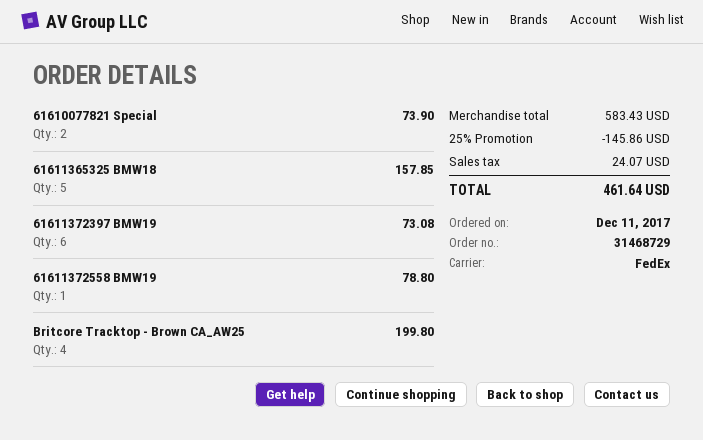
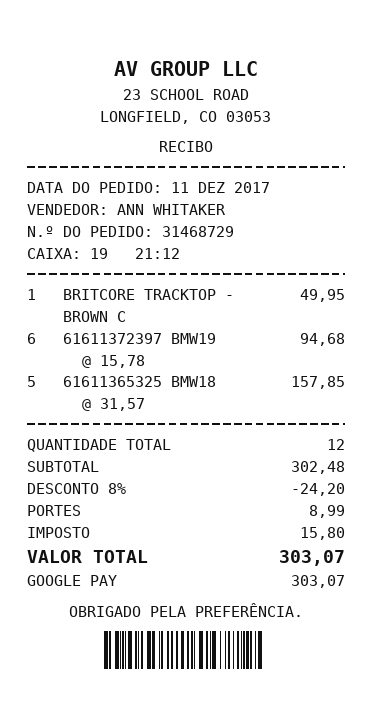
61610077821 Special: 2 for 73.90 -> none
61611372397 BMW19: 6 for 73.08 -> 6 for 94.68
61611372558 BMW19: 1 for 78.80 -> none
Britcore Tracktop - Brown CA_AW25: 4 for 199.80 -> 1 for 49.95
subtotal: 583.43 -> 302.48
discount: 25% = 145.86 -> 8% = 24.20
shipping: none -> 8.99
tax: 24.07 -> 15.80
total: 461.64 -> 303.07

